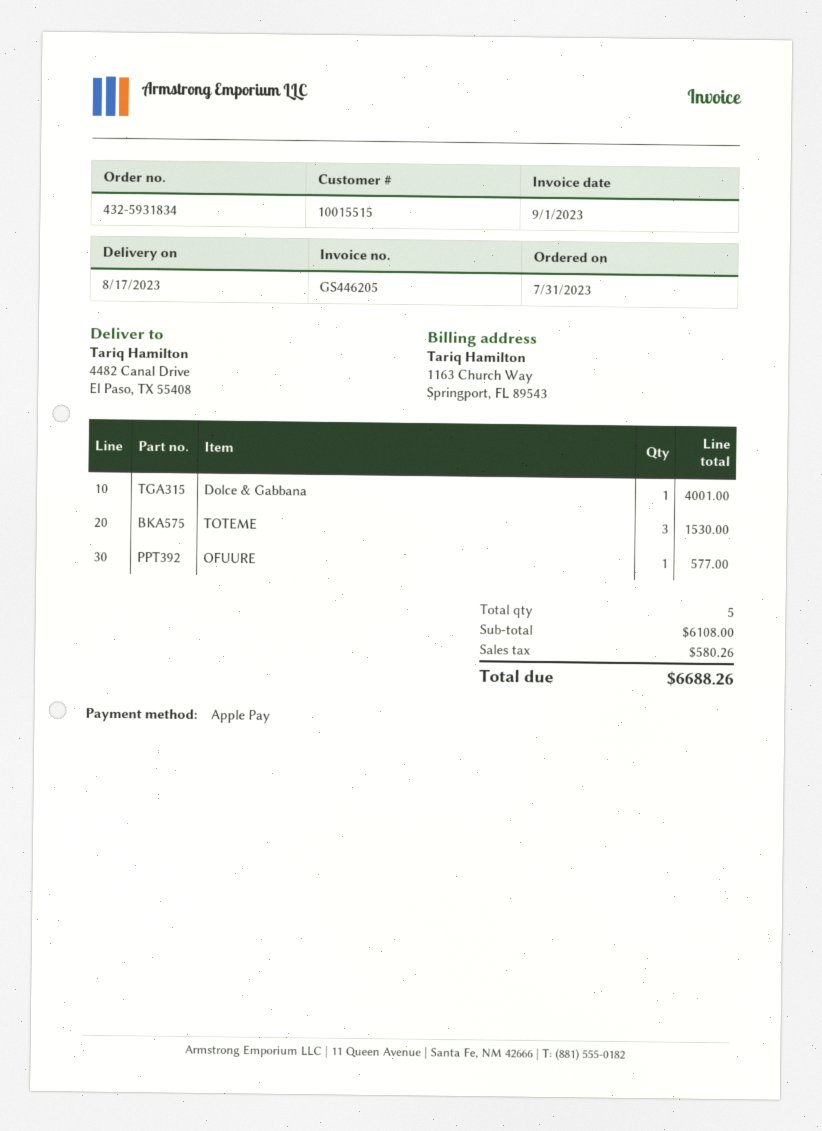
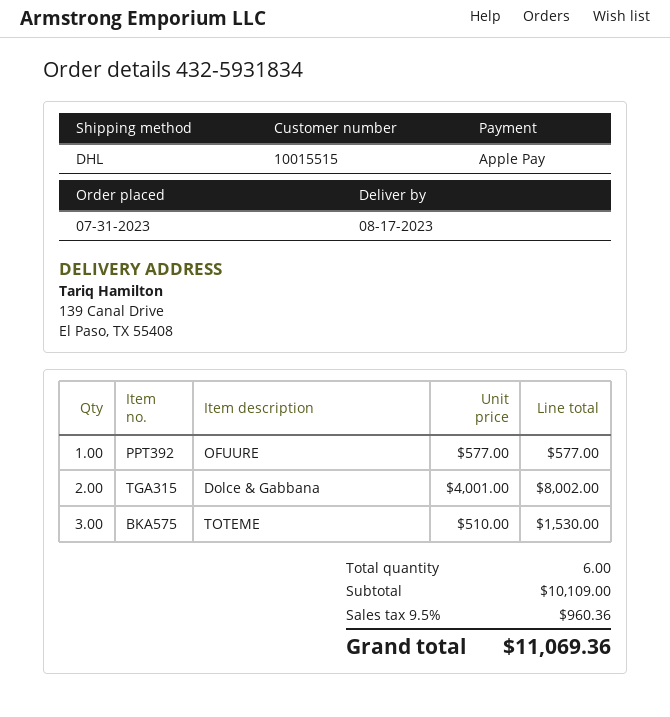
ship to: 4482 Canal Drive, El Paso, TX 55408 -> 139 Canal Drive, El Paso, TX 55408
Dolce & Gabbana: 1 for 4001.00 -> 2 for 8002.00
total quantity: 5 -> 6
subtotal: 6108.00 -> 10109.00
tax: 580.26 -> 960.36
total: 6688.26 -> 11069.36

